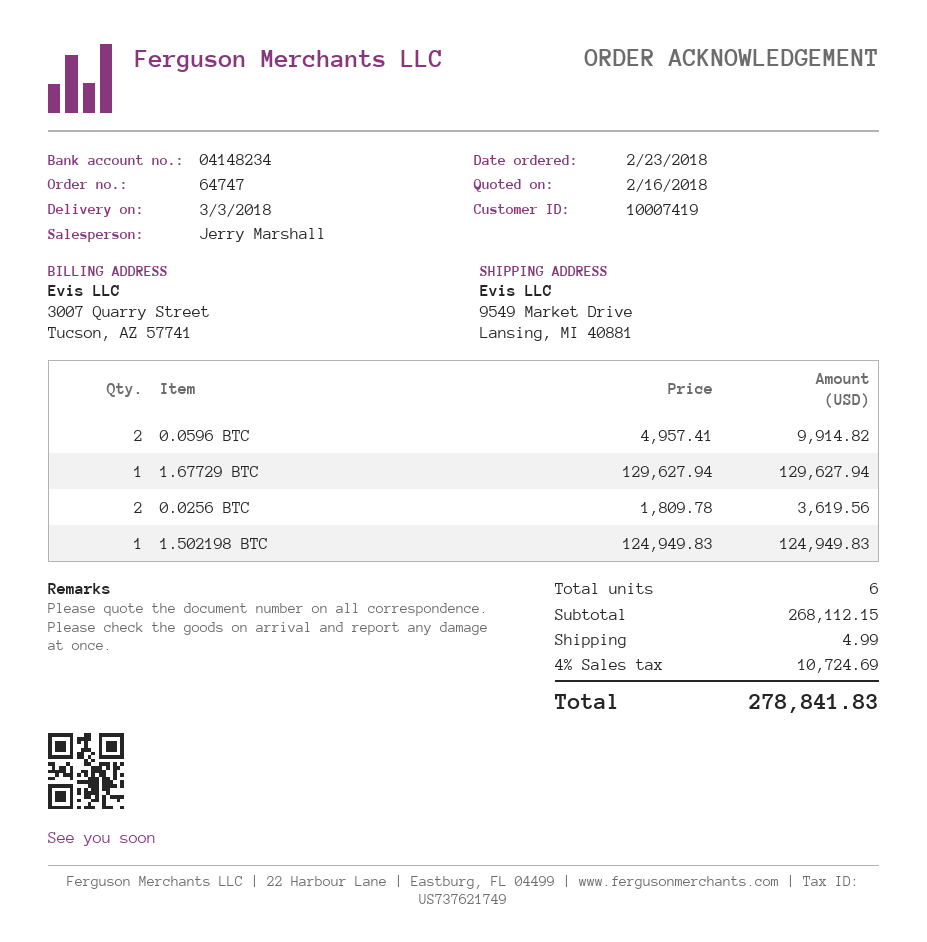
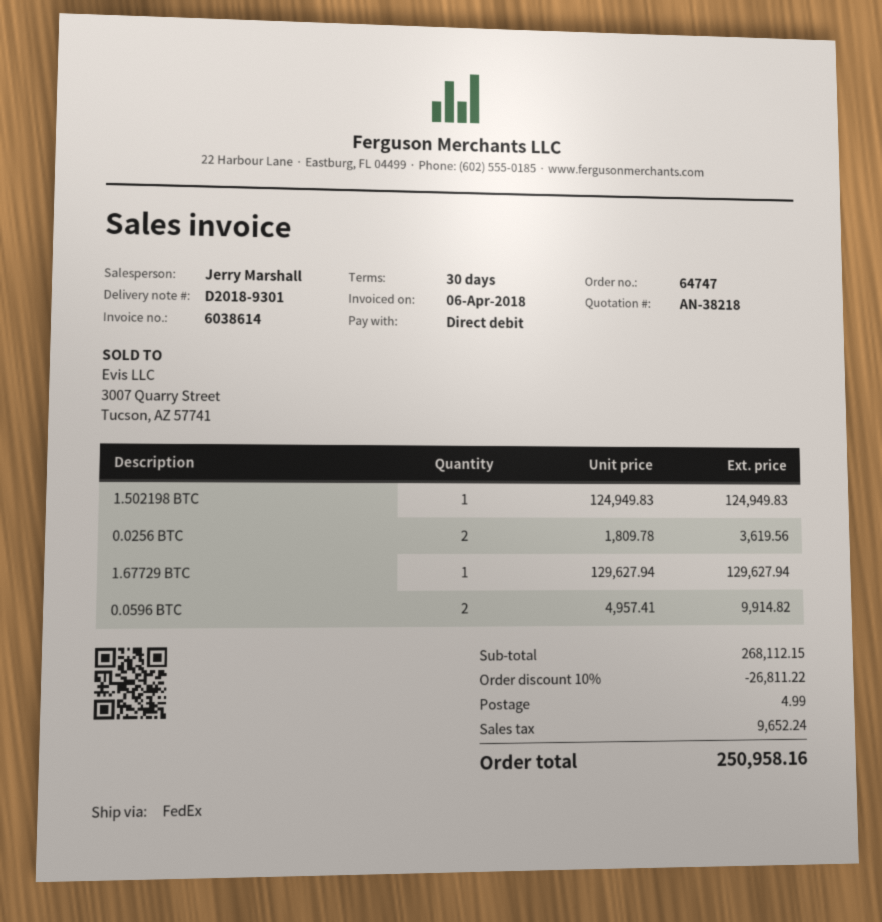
discount: none -> 10% = 26811.22
tax: 10724.69 -> 9652.24
total: 278841.83 -> 250958.16

